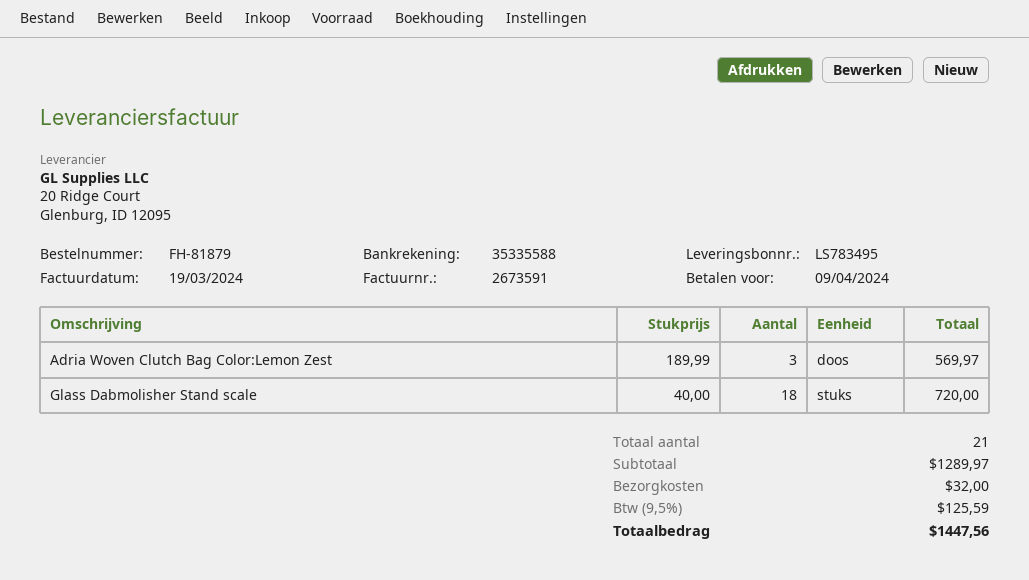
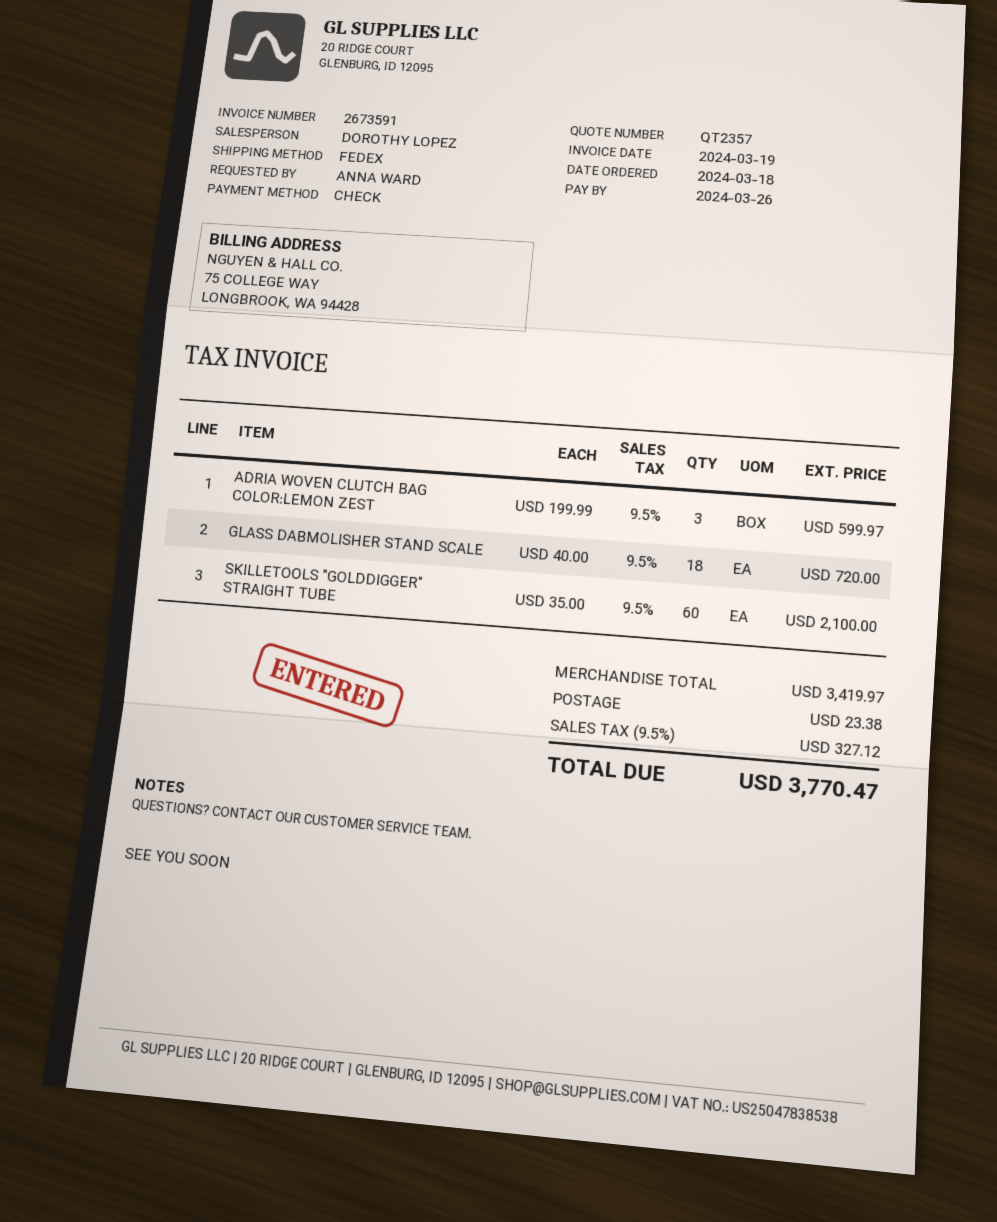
due date: 2024-04-09 -> 2024-03-26
Adria Woven Clutch Bag Color:Lemon Zest: 3 x 189.99 = 569.97 -> 3 x 199.99 = 599.97
SKILLETOOLS "GOLDDIGGER" STRAIGHT TUBE: none -> 60 x 35.00 = 2100.00
subtotal: 1289.97 -> 3419.97
shipping: 32.00 -> 23.38
tax: 9.5% = 125.59 -> 9.5% = 327.12
total: 1447.56 -> 3770.47

